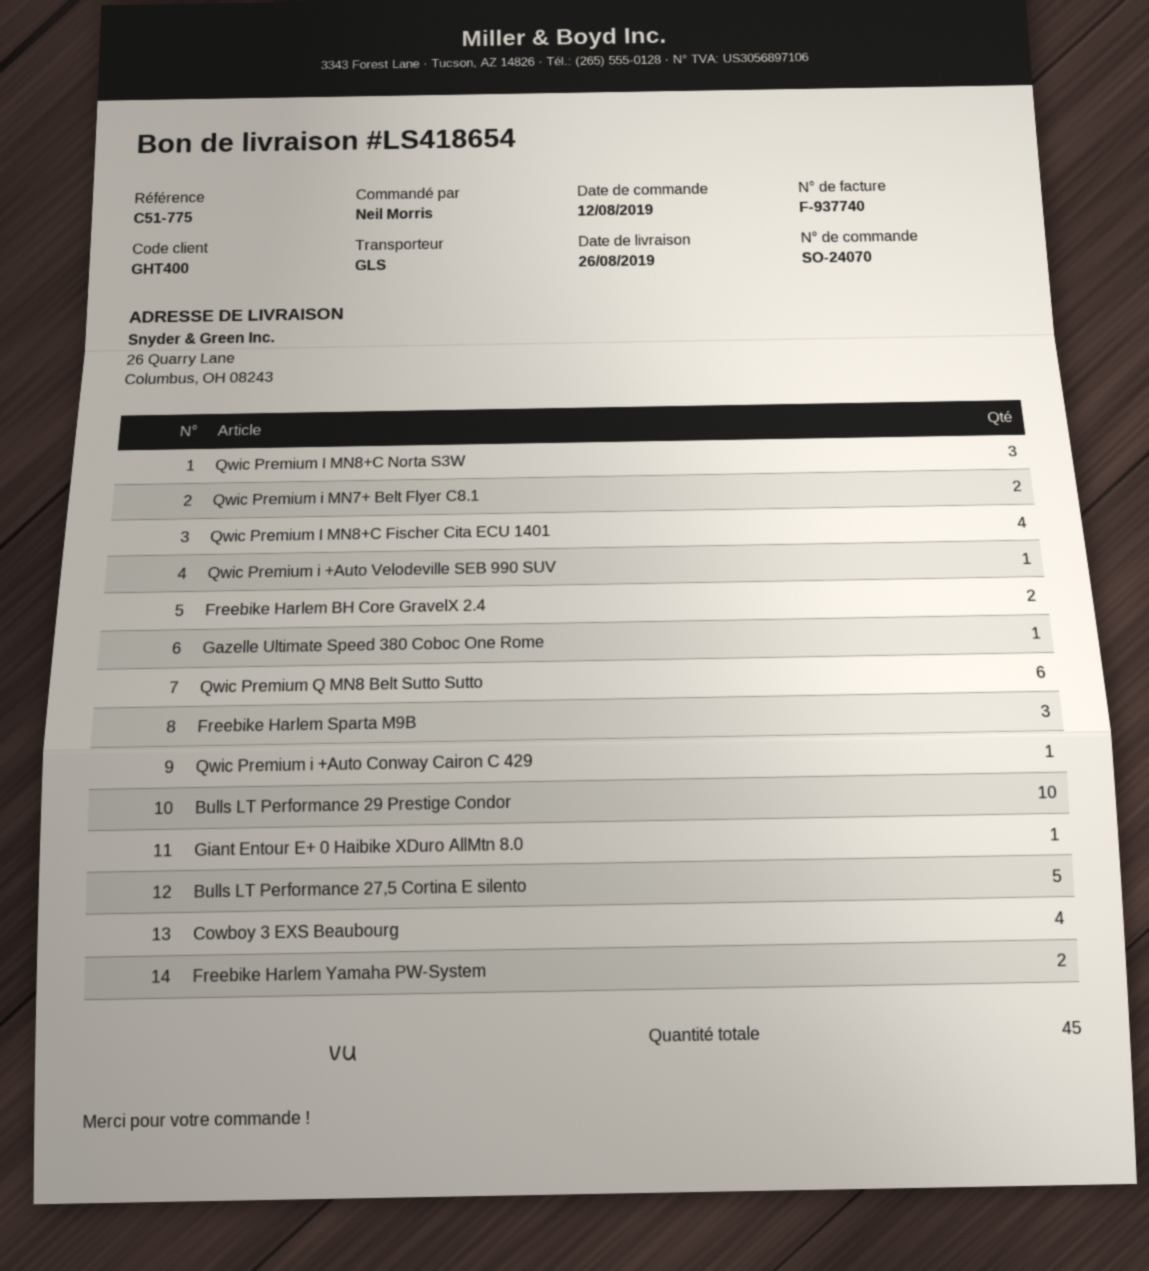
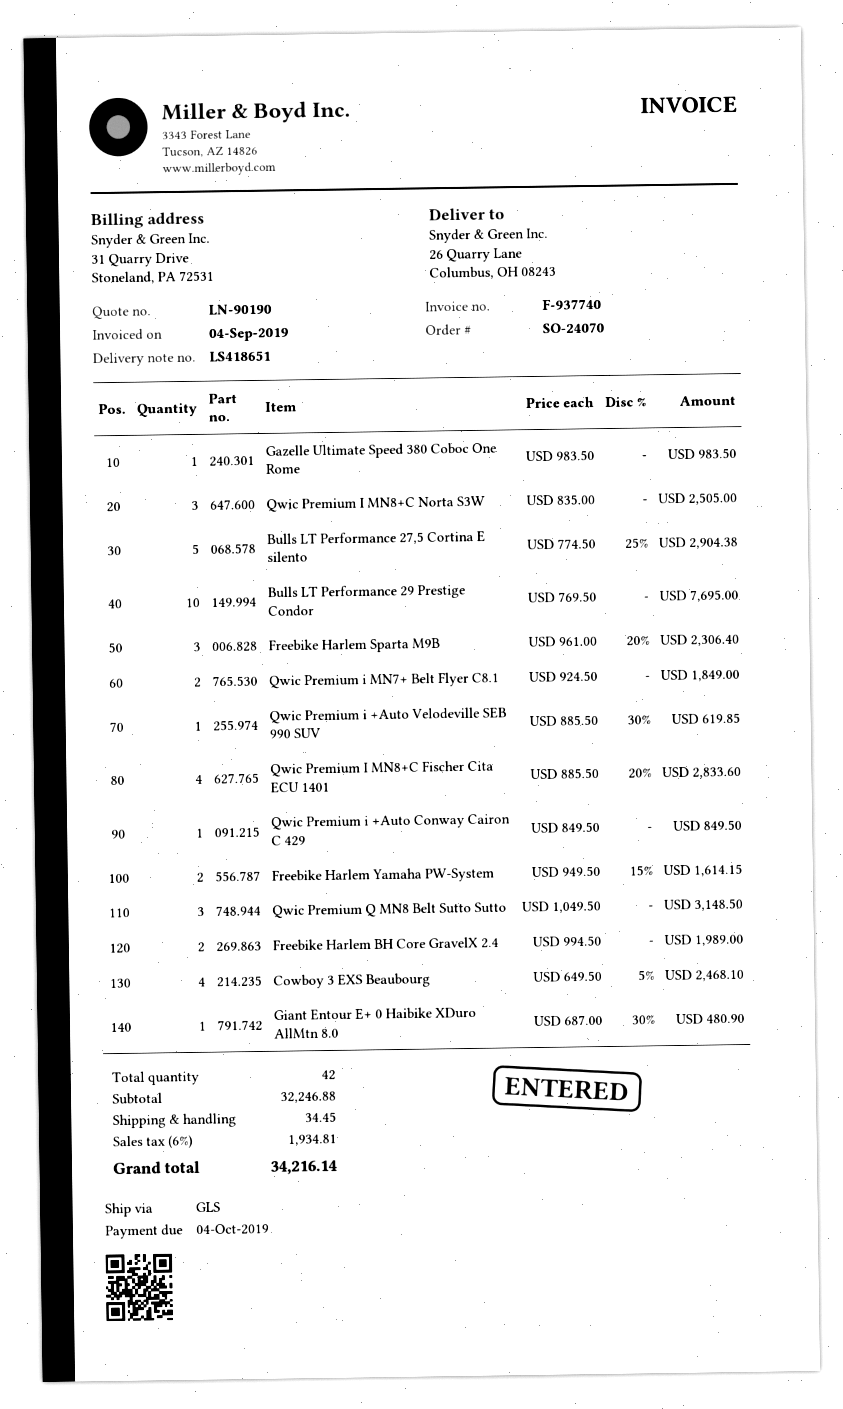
delivery note number: LS418654 -> LS418651
Qwic Premium Q MN8 Belt Sutto Sutto: 6 -> 3
total quantity: 45 -> 42

